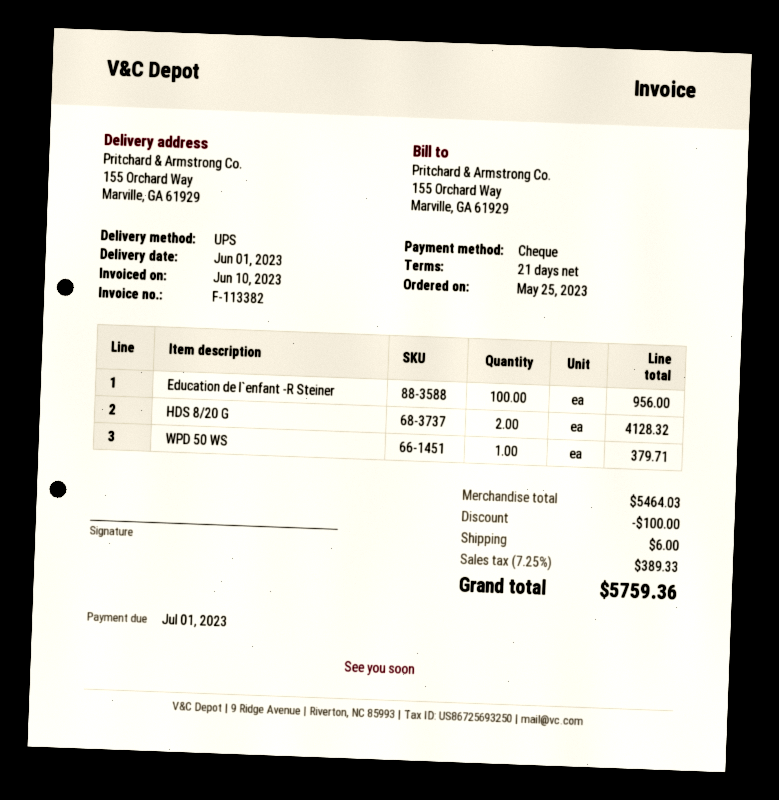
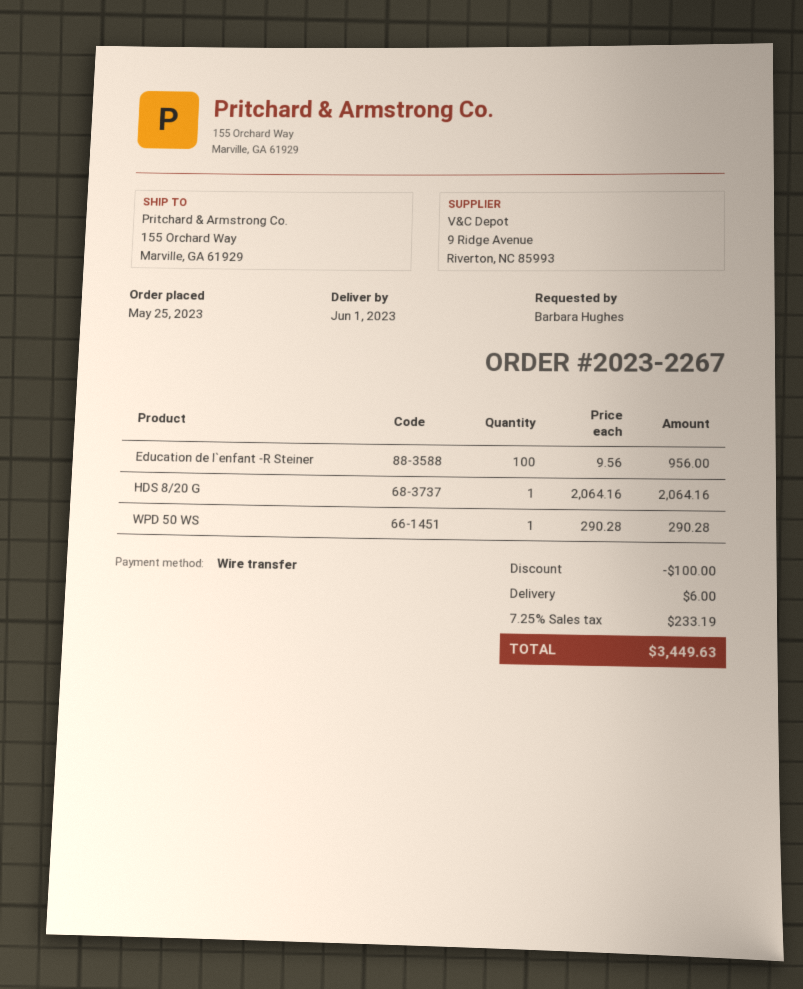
payment method: cheque -> bank transfer
HDS 8/20 G: 2 for 4128.32 -> 1 for 2064.16
WPD 50 WS: 1 for 379.71 -> 1 for 290.28
tax: 7.25% = 389.33 -> 7.25% = 233.19
total: 5759.36 -> 3449.63

